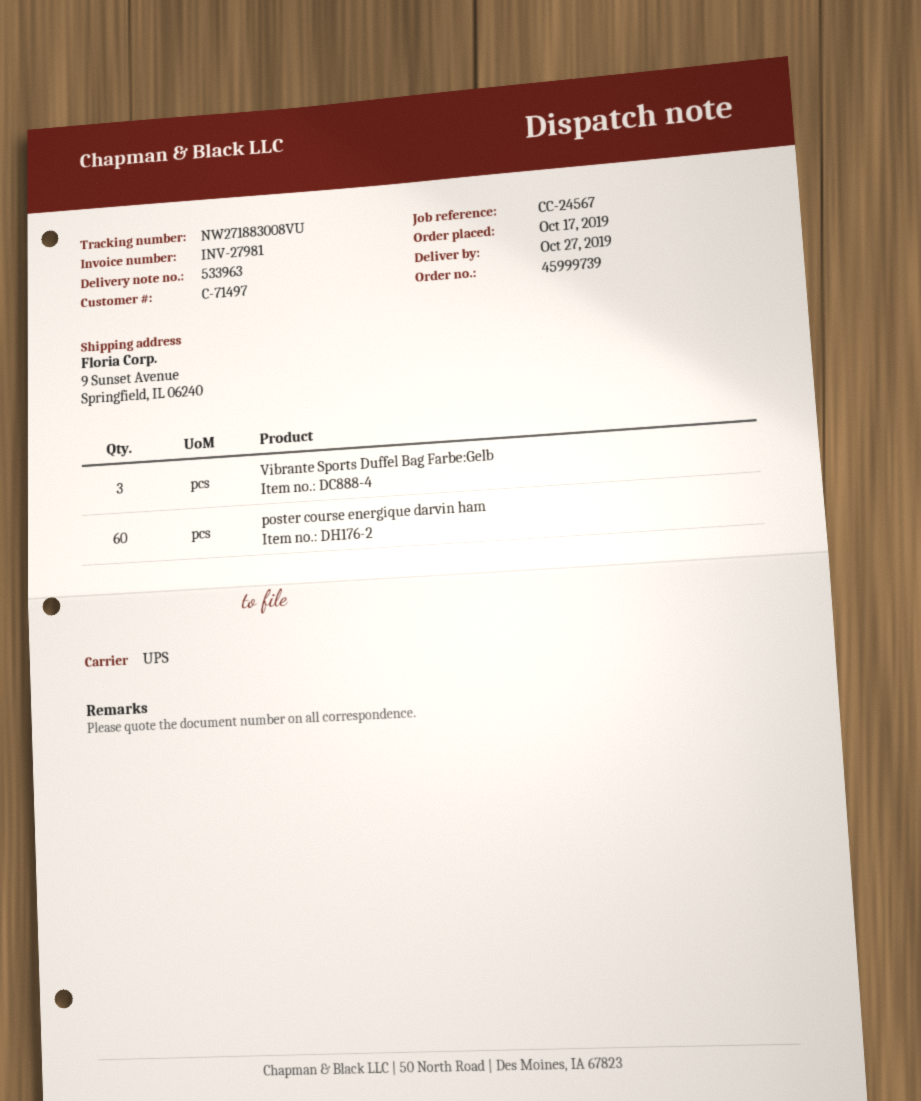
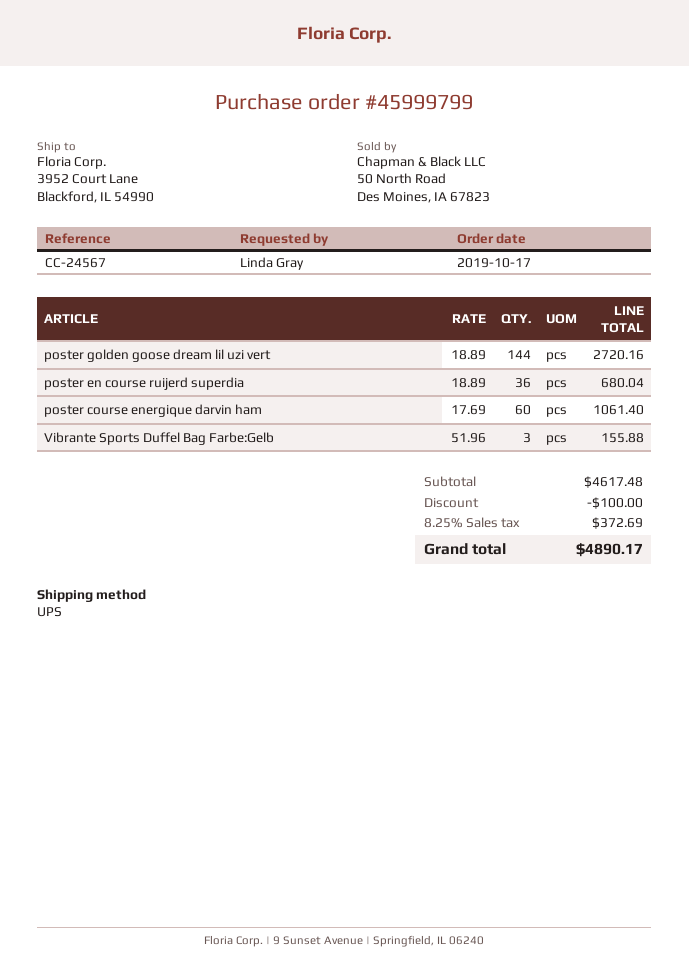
order number: 45999739 -> 45999799
ship to: 9 Sunset Avenue, Springfield, IL 06240 -> 3952 Court Lane, Blackford, IL 54990
poster golden goose dream lil uzi vert: none -> 144
poster en course ruijerd superdia: none -> 36

